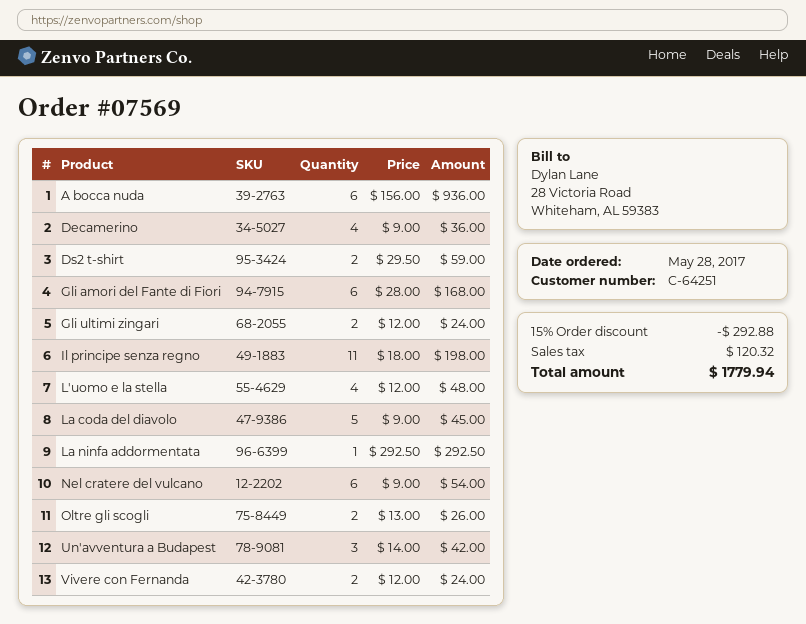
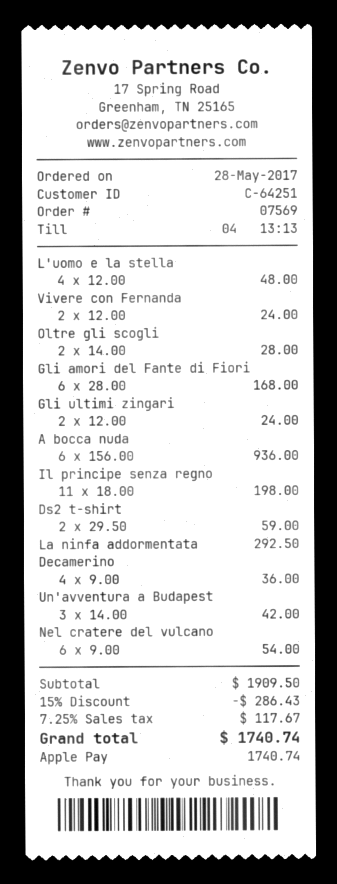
La coda del diavolo: 5 x 9.00 = 45.00 -> none
Oltre gli scogli: 2 x 13.00 = 26.00 -> 2 x 14.00 = 28.00
discount: 15% = 292.88 -> 15% = 286.43
tax: 120.32 -> 117.67
total: 1779.94 -> 1740.74

